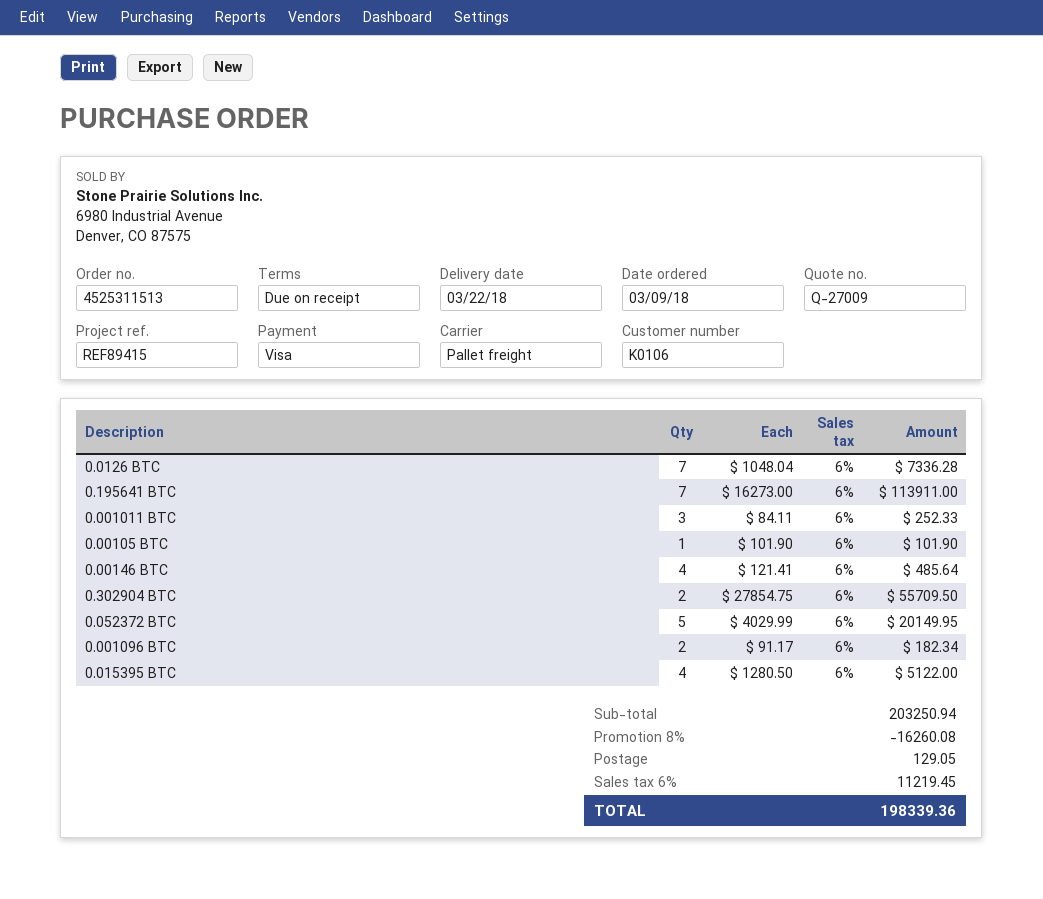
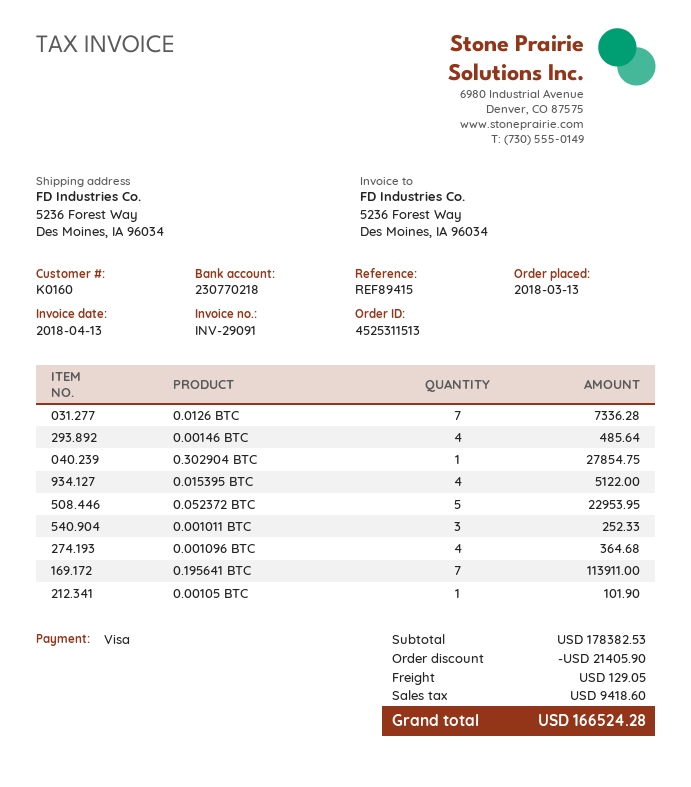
order date: 2018-03-09 -> 2018-03-13
customer number: K0106 -> K0160
0.302904 BTC: 2 for 55709.50 -> 1 for 27854.75
0.052372 BTC: 5 for 20149.95 -> 5 for 22953.95
0.001096 BTC: 2 for 182.34 -> 4 for 364.68
subtotal: 203250.94 -> 178382.53
discount: 16260.08 -> 21405.90
tax: 11219.45 -> 9418.60
total: 198339.36 -> 166524.28

